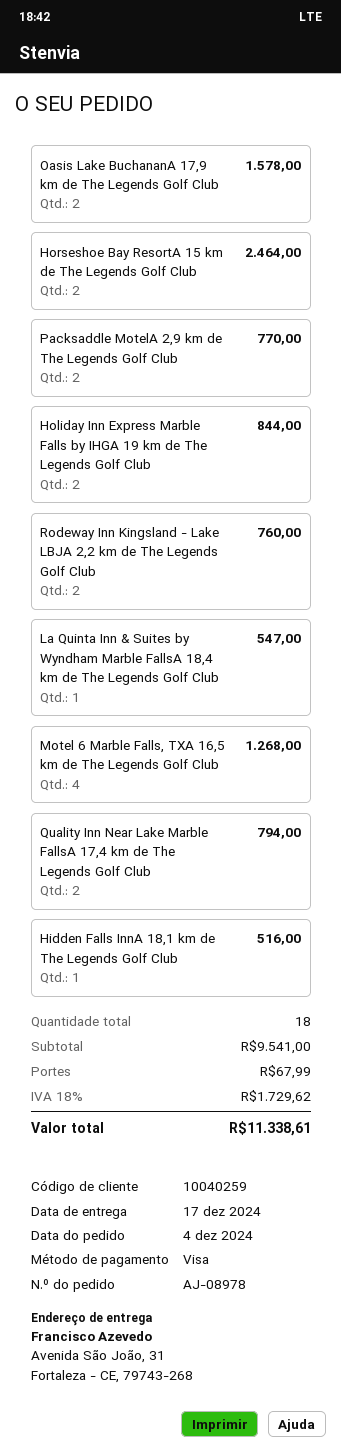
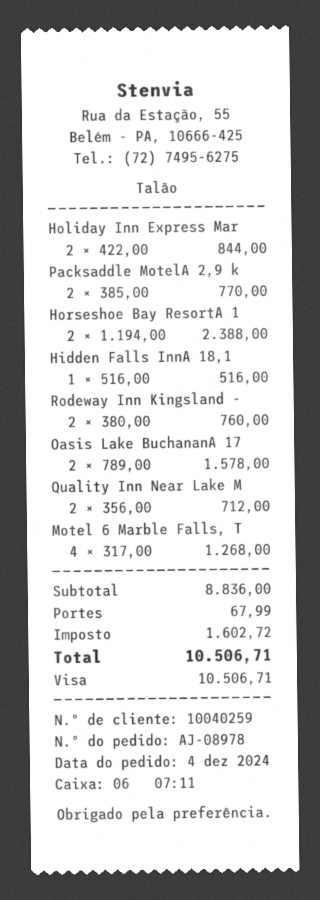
Horseshoe Bay ResortA 15 km de The Legends Golf Club: 2 for 2464.00 -> 2 for 2388.00
La Quinta Inn & Suites by Wyndham Marble FallsA 18,4 km de The Legends Golf Club: 1 for 547.00 -> none
Quality Inn Near Lake Marble FallsA 17,4 km de The Legends Golf Club: 2 for 794.00 -> 2 for 712.00
subtotal: 9541.00 -> 8836.00
tax: 1729.62 -> 1602.72
total: 11338.61 -> 10506.71

